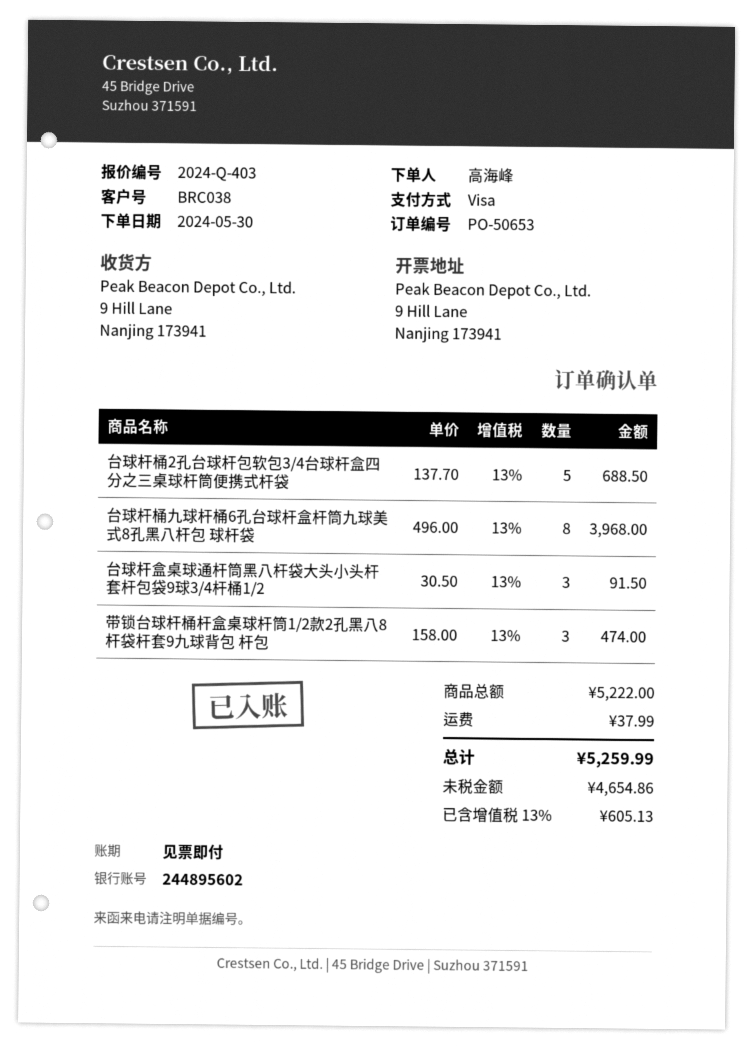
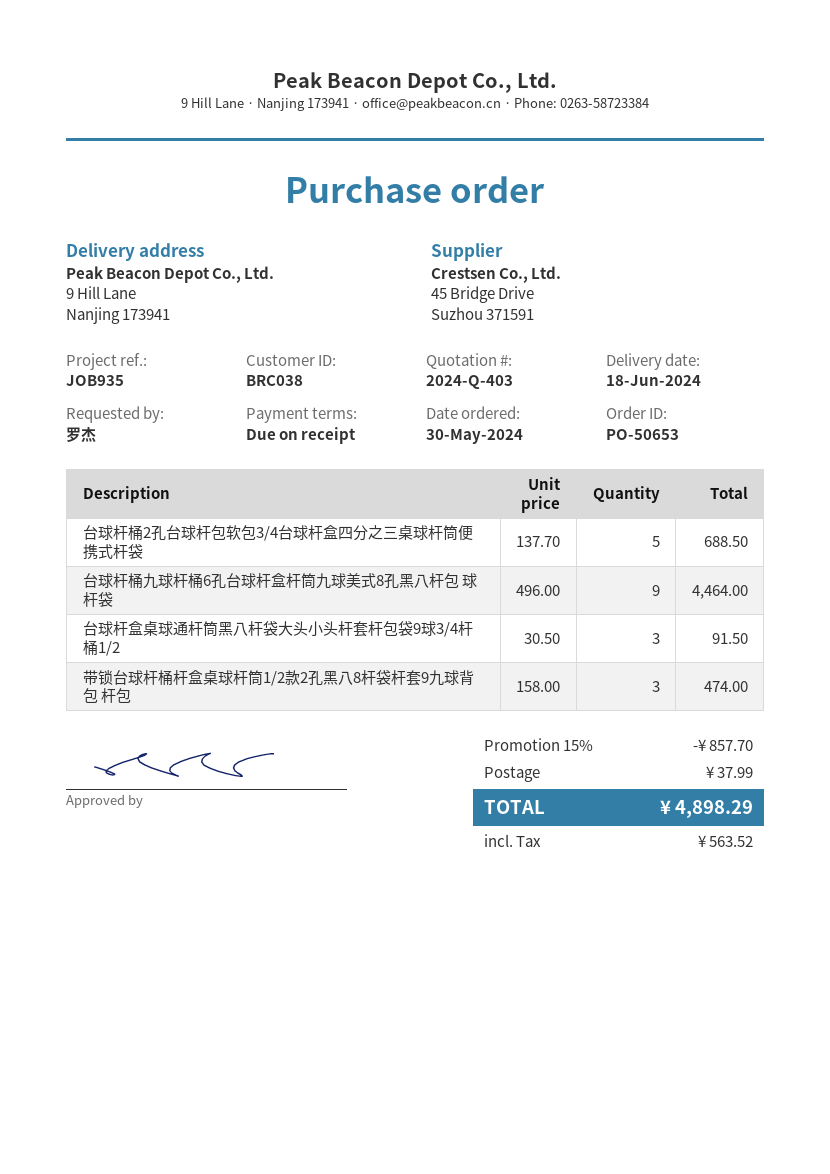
ordered by: 高海峰 -> 罗杰
台球杆桶九球杆桶6孔台球杆盒杆筒九球美式8孔黑八杆包 球杆袋: 8 x 496.00 = 3968.00 -> 9 x 496.00 = 4464.00
discount: none -> 15% = 857.70
tax: 605.13 -> 563.52
total: 5259.99 -> 4898.29

